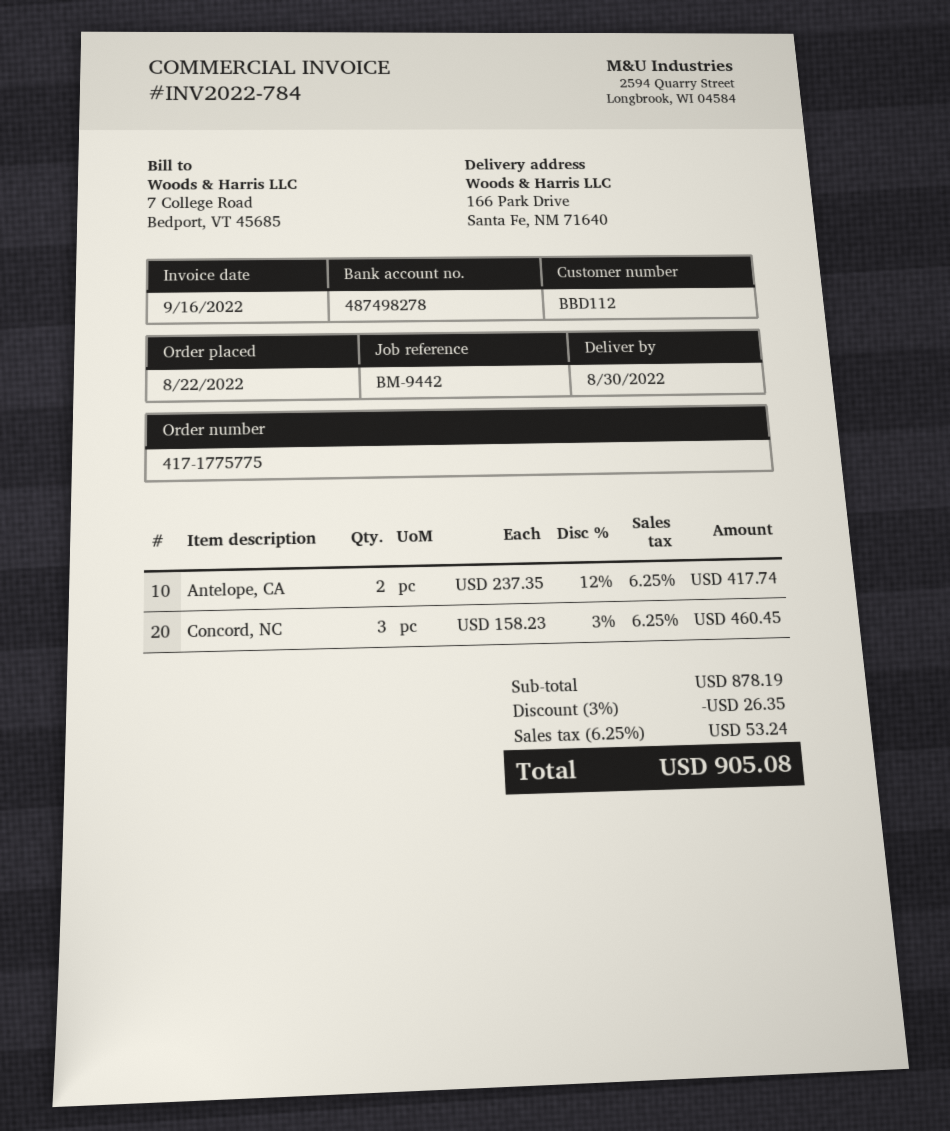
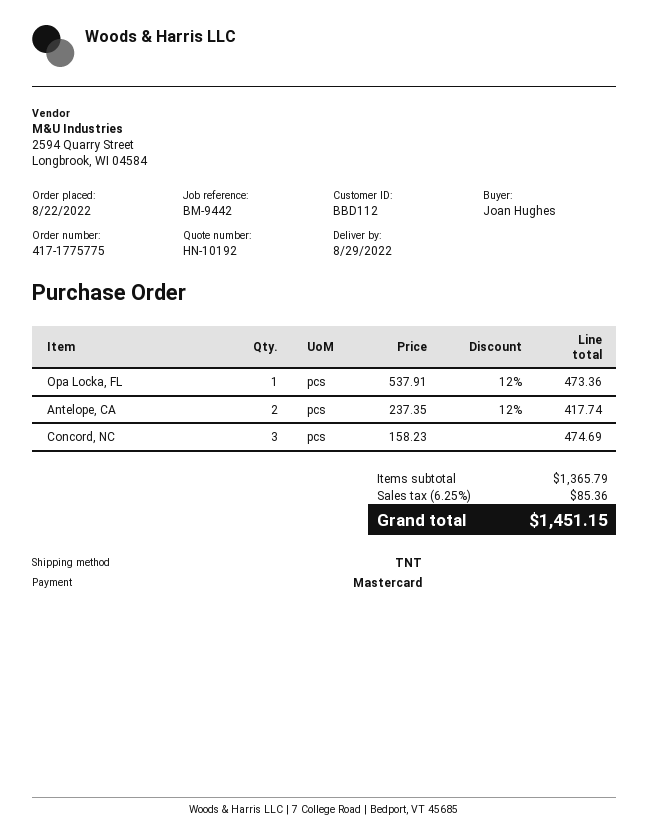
delivery date: 2022-08-30 -> 2022-08-29
Concord, NC: 3 x 158.23 - 3% = 460.45 -> 3 x 158.23 = 474.69
Opa Locka, FL: none -> 1 x 537.91 - 12% = 473.36
subtotal: 878.19 -> 1365.79
discount: 3% = 26.35 -> none
tax: 6.25% = 53.24 -> 6.25% = 85.36
total: 905.08 -> 1451.15

